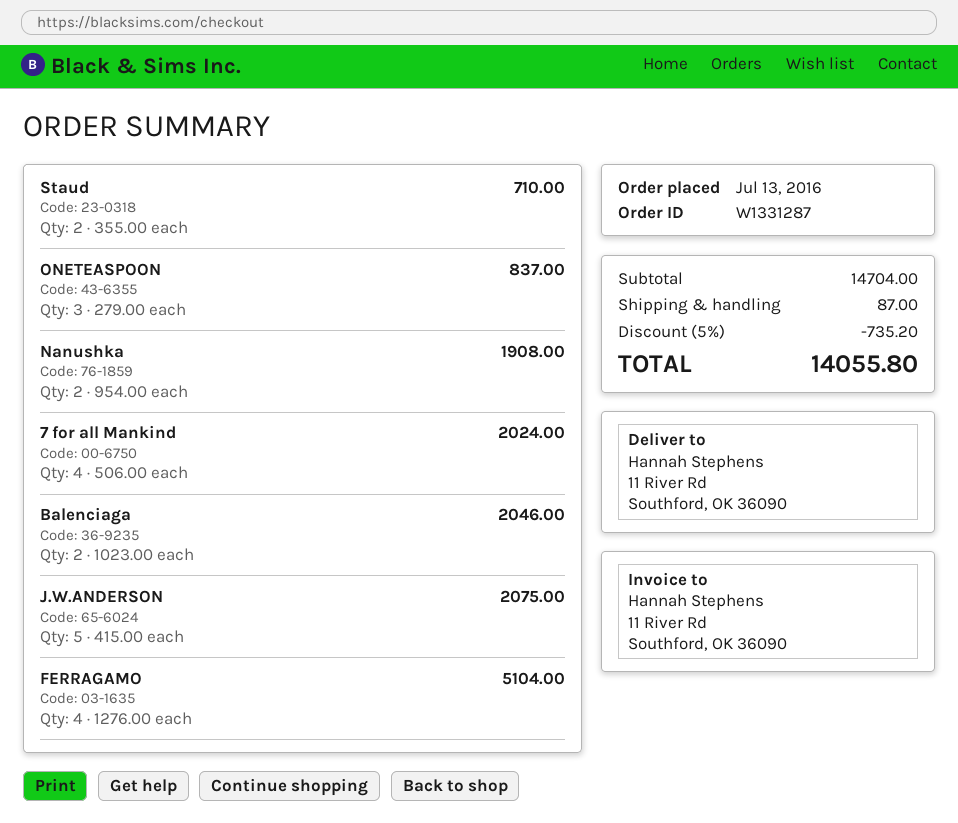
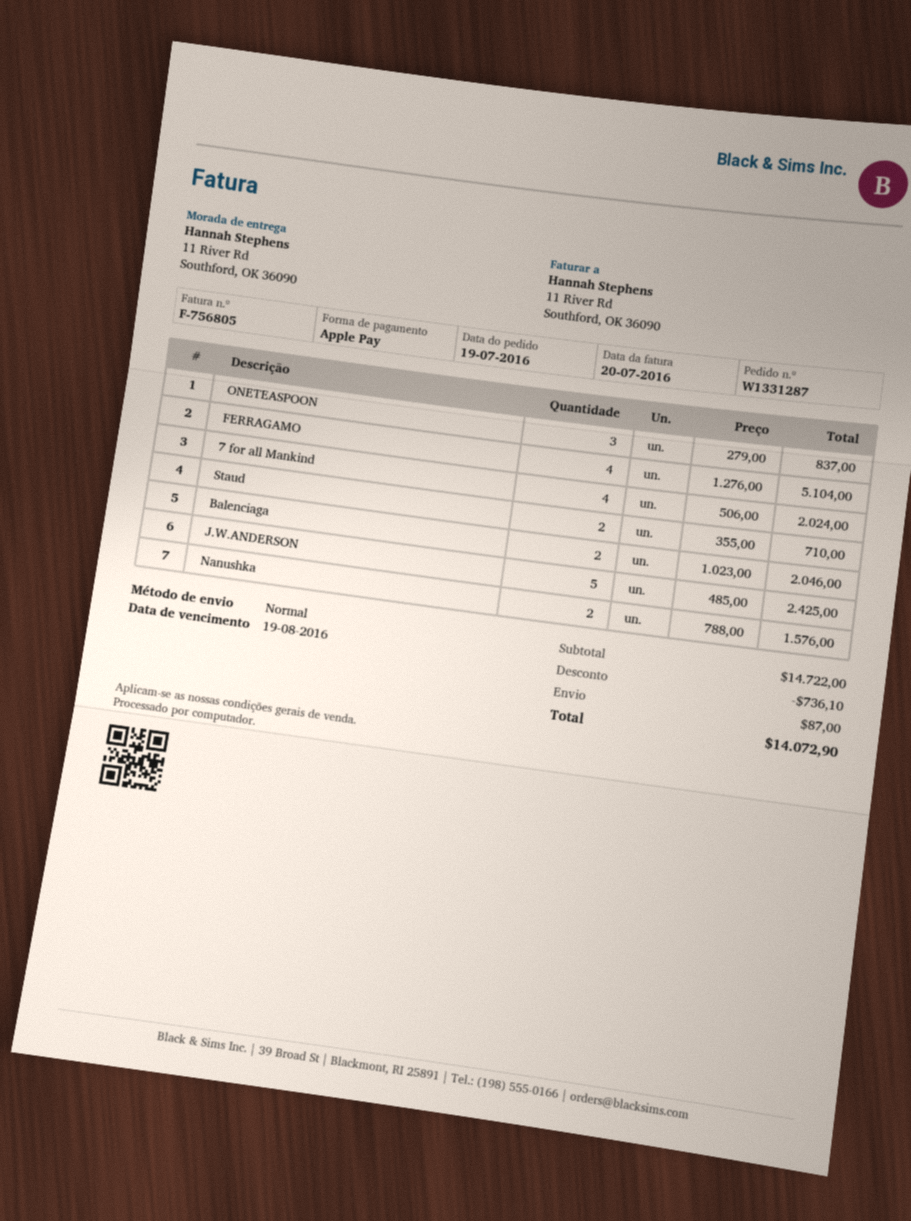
order date: 2016-07-13 -> 2016-07-19
Nanushka: 2 x 954.00 = 1908.00 -> 2 x 788.00 = 1576.00
J.W.ANDERSON: 5 x 415.00 = 2075.00 -> 5 x 485.00 = 2425.00
subtotal: 14704.00 -> 14722.00
discount: 735.20 -> 736.10
total: 14055.80 -> 14072.90

